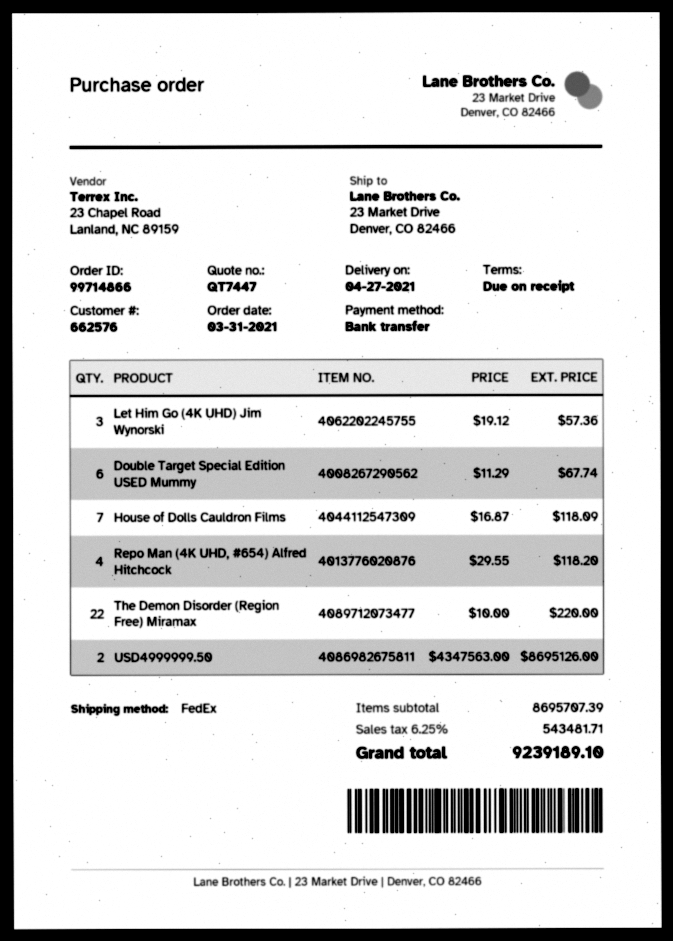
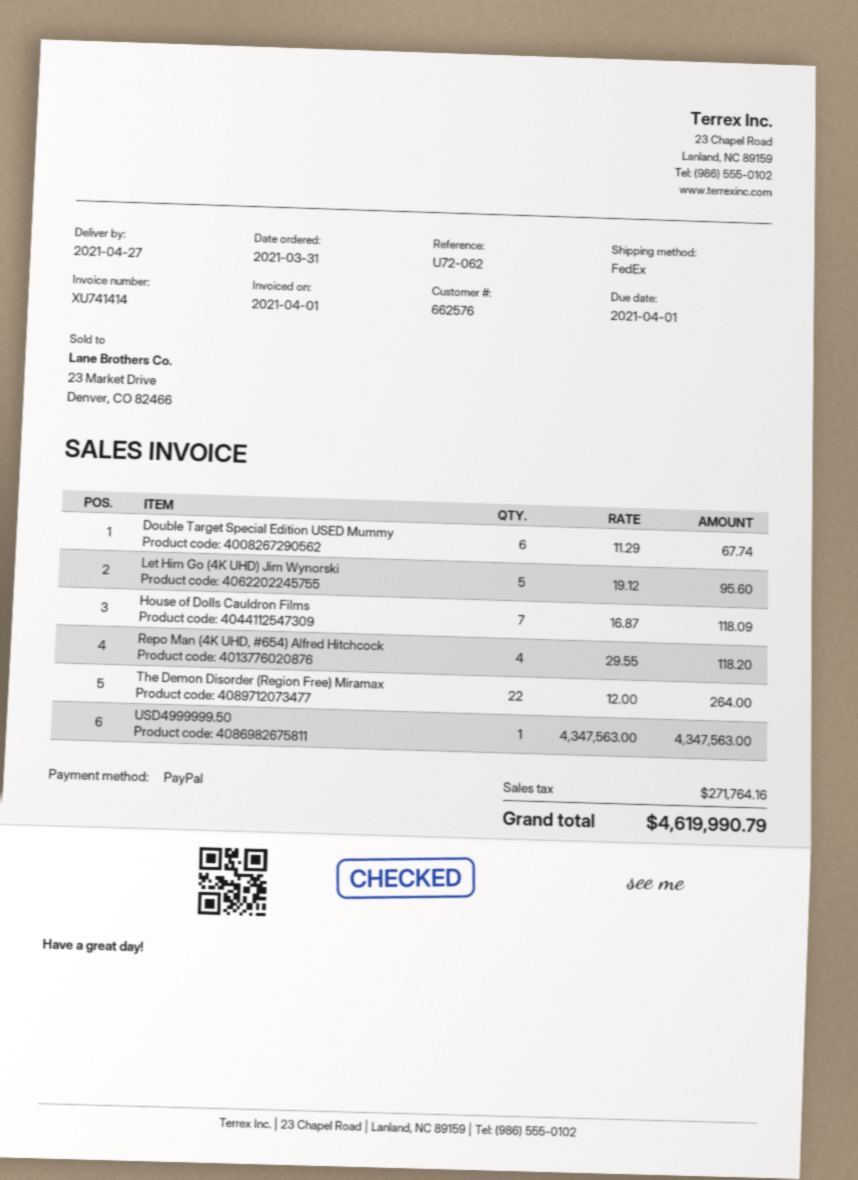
payment method: bank transfer -> PayPal
Let Him Go (4K UHD) Jim Wynorski: 3 x 19.12 = 57.36 -> 5 x 19.12 = 95.60
The Demon Disorder (Region Free) Miramax: 22 x 10.00 = 220.00 -> 22 x 12.00 = 264.00
USD4999999.50: 2 x 4347563.00 = 8695126.00 -> 1 x 4347563.00 = 4347563.00
tax: 543481.71 -> 271764.16
total: 9239189.10 -> 4619990.79

